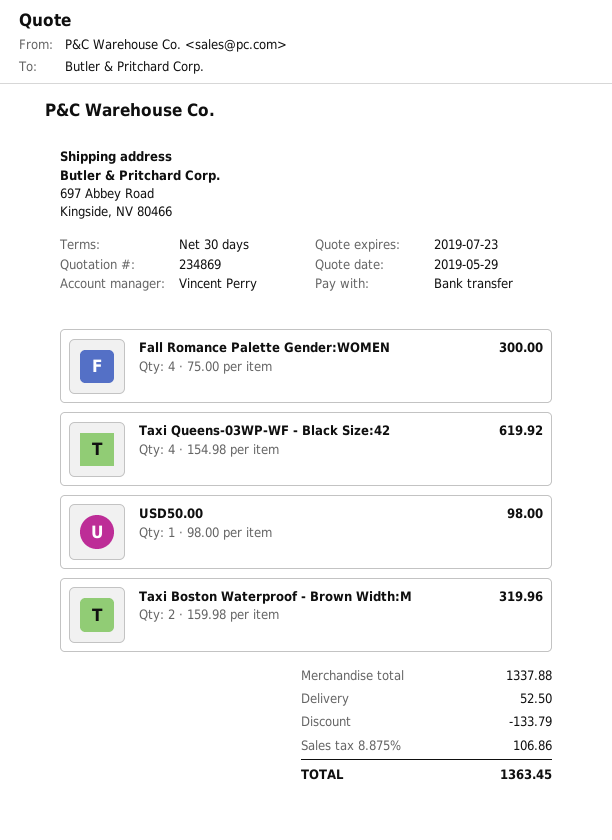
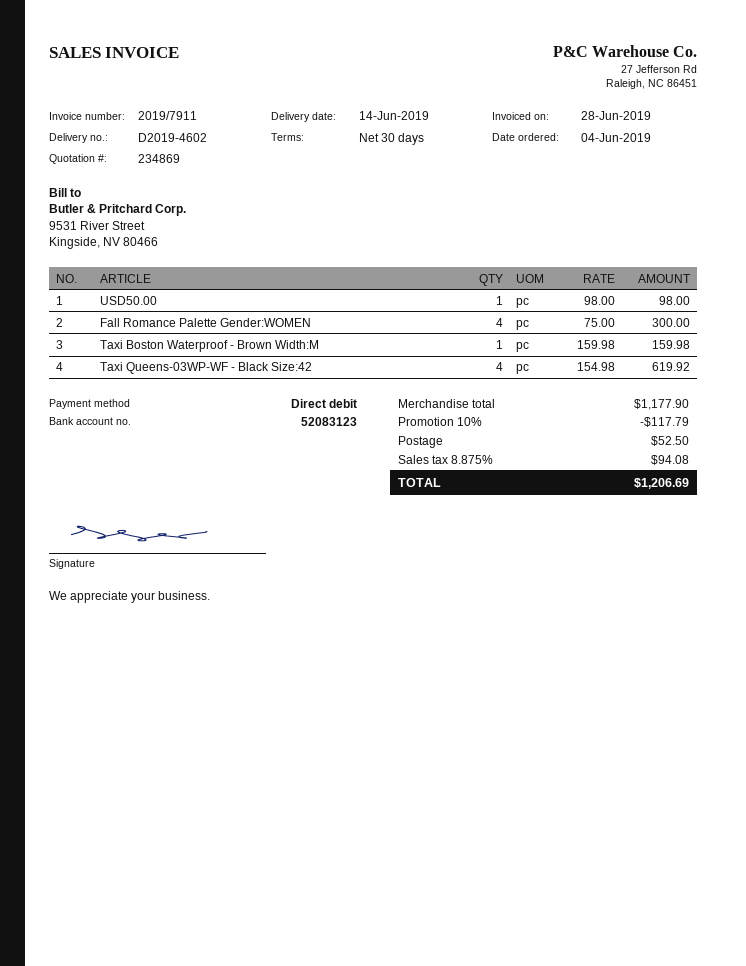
payment method: bank transfer -> direct debit
Taxi Boston Waterproof - Brown Width:M: 2 x 159.98 = 319.96 -> 1 x 159.98 = 159.98
subtotal: 1337.88 -> 1177.90
discount: 133.79 -> 117.79
tax: 8.875% = 106.86 -> 8.875% = 94.08
total: 1363.45 -> 1206.69

